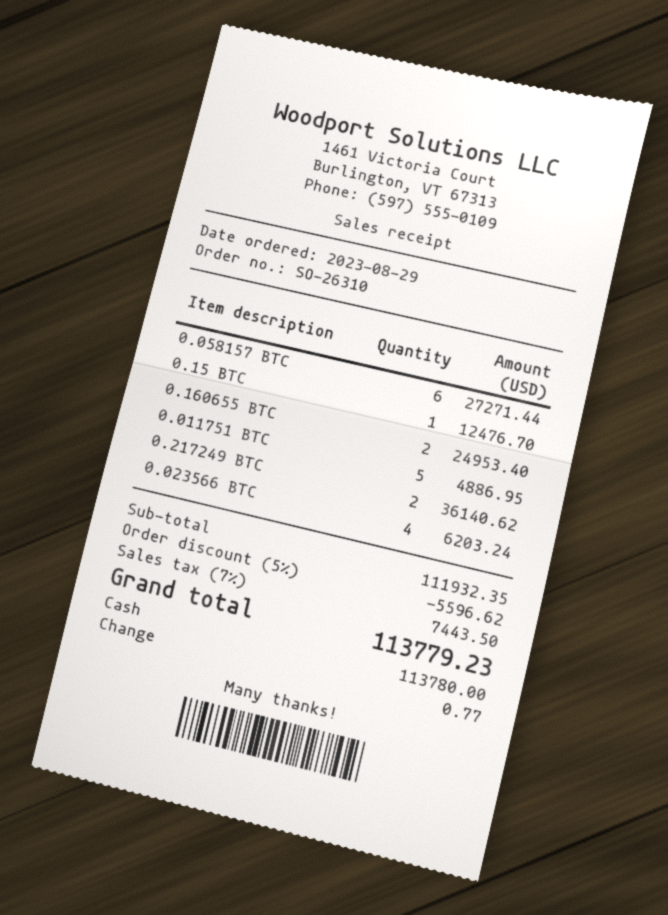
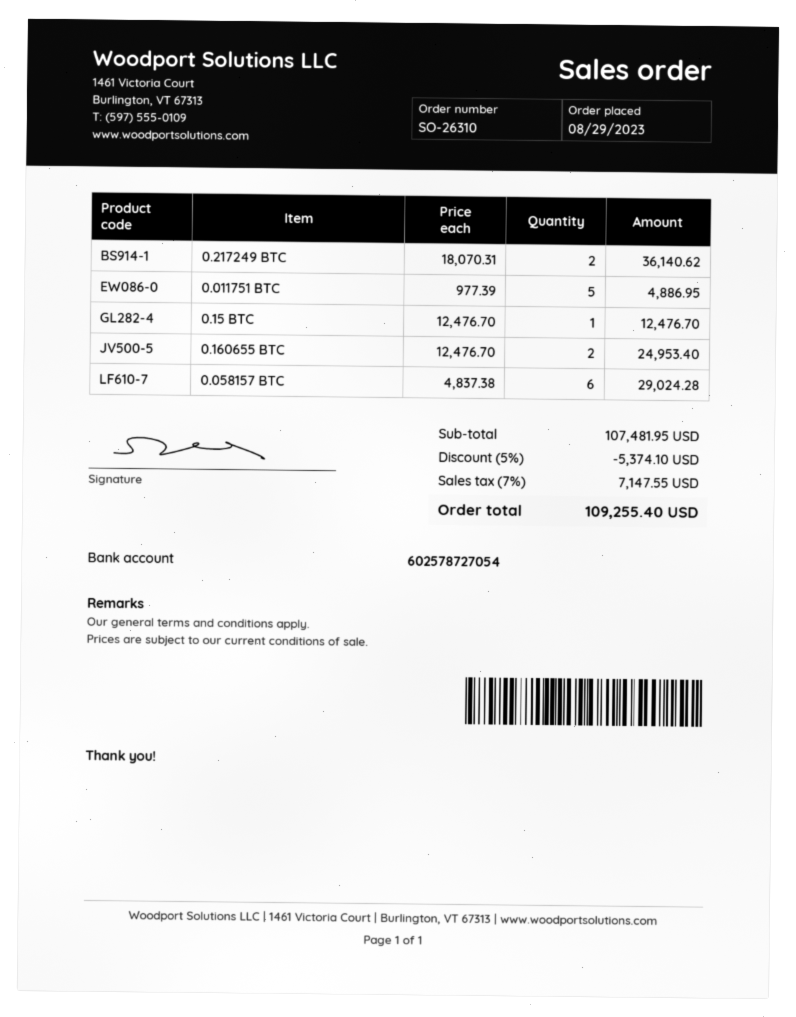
0.058157 BTC: 6 for 27271.44 -> 6 for 29024.28
0.023566 BTC: 4 for 6203.24 -> none
subtotal: 111932.35 -> 107481.95
discount: 5% = 5596.62 -> 5% = 5374.10
tax: 7% = 7443.50 -> 7% = 7147.55
total: 113779.23 -> 109255.40

